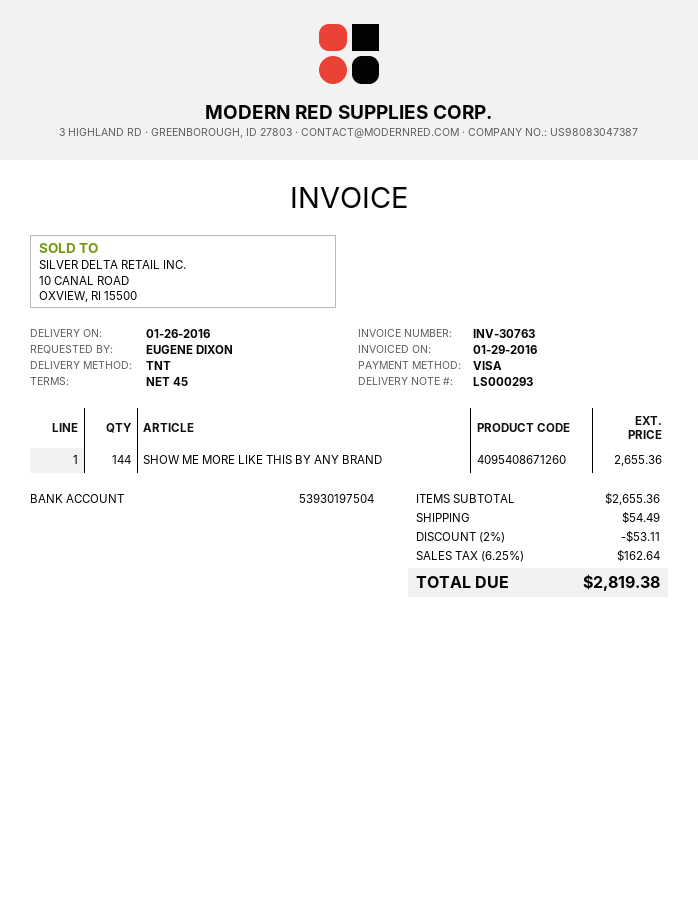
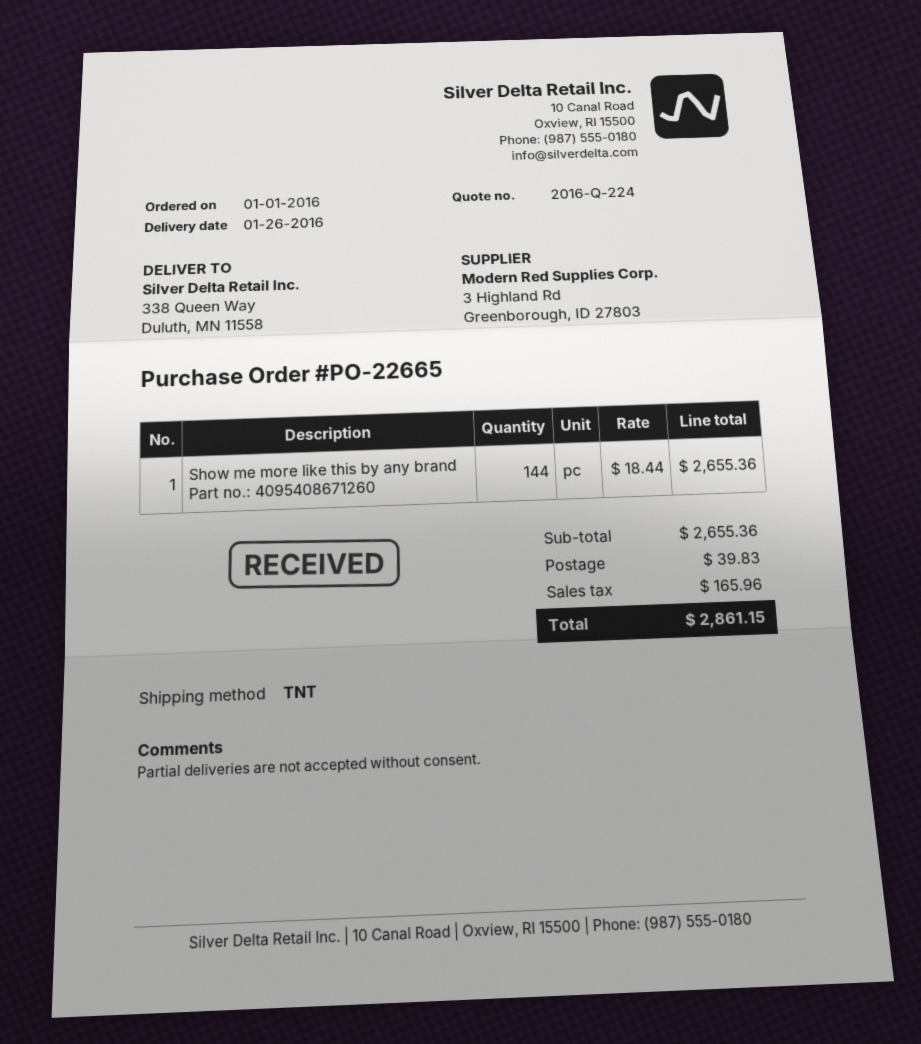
discount: 2% = 53.11 -> none
shipping: 54.49 -> 39.83
tax: 162.64 -> 165.96
total: 2819.38 -> 2861.15

